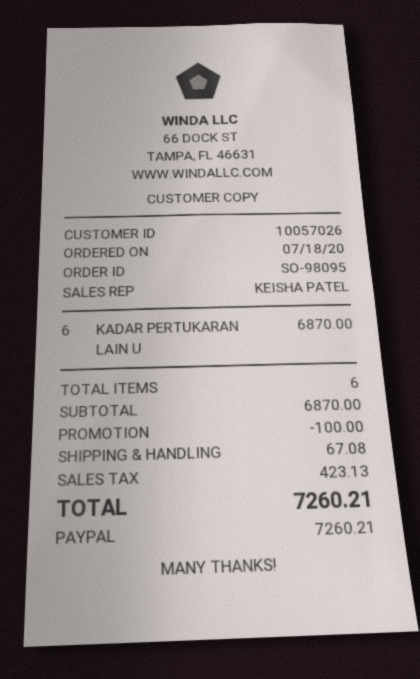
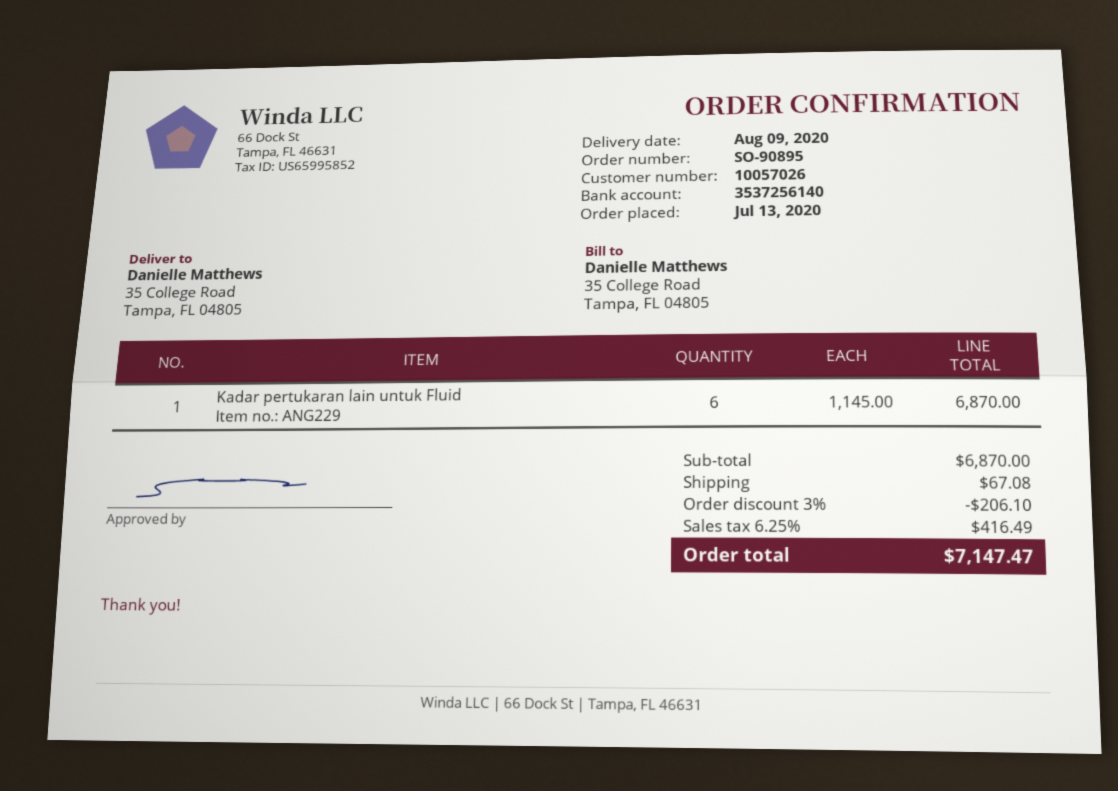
order number: SO-98095 -> SO-90895
order date: 2020-07-18 -> 2020-07-13
discount: 100.00 -> 206.10
tax: 423.13 -> 416.49
total: 7260.21 -> 7147.47

